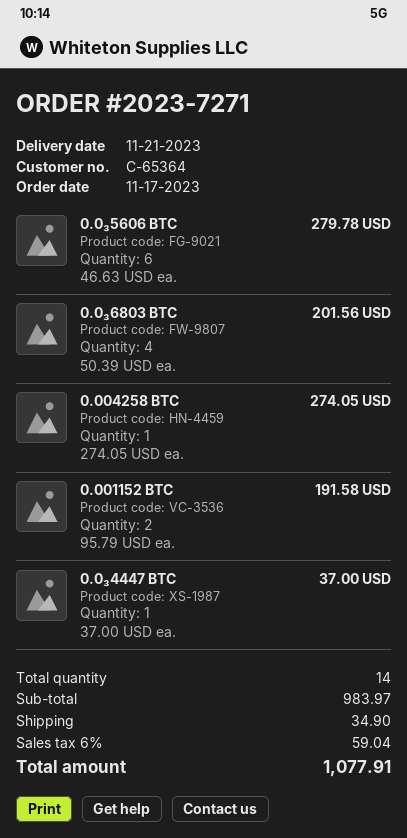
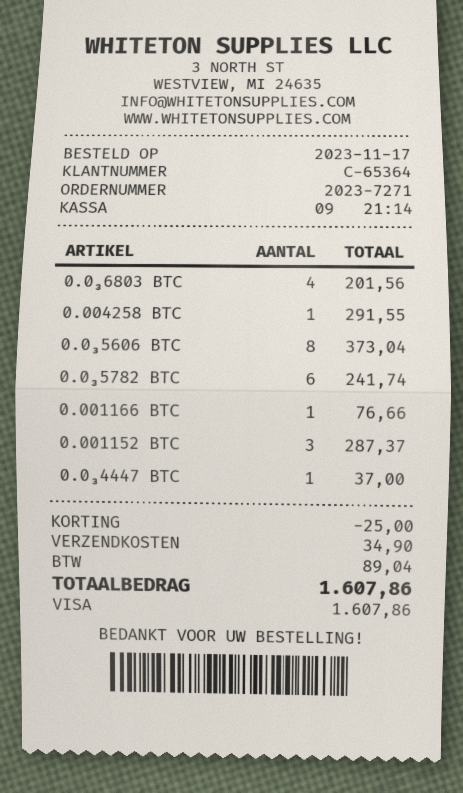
0.0₃5606 BTC: 6 for 279.78 -> 8 for 373.04
0.004258 BTC: 1 for 274.05 -> 1 for 291.55
0.001152 BTC: 2 for 191.58 -> 3 for 287.37
0.0₃5782 BTC: none -> 6 for 241.74
0.001166 BTC: none -> 1 for 76.66
discount: none -> 25.00
tax: 59.04 -> 89.04
total: 1077.91 -> 1607.86

